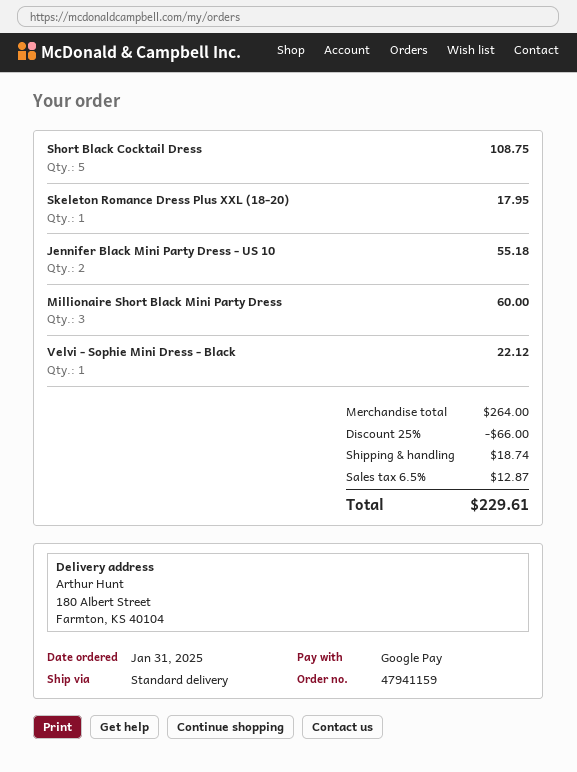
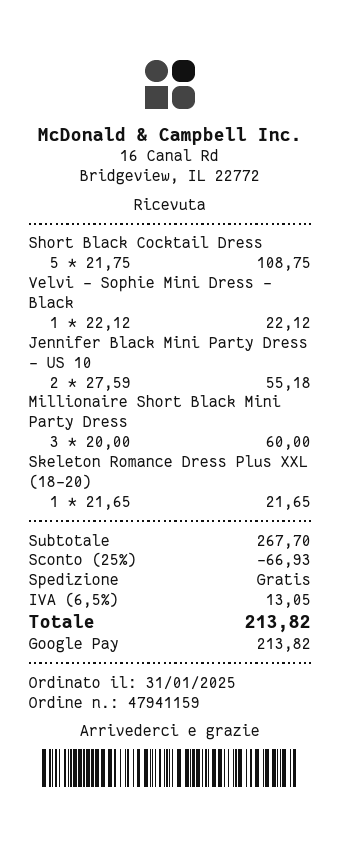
Skeleton Romance Dress Plus XXL (18-20): 1 for 17.95 -> 1 for 21.65
subtotal: 264.00 -> 267.70
discount: 25% = 66.00 -> 25% = 66.93
shipping: 18.74 -> 0.00
tax: 6.5% = 12.87 -> 6.5% = 13.05
total: 229.61 -> 213.82

